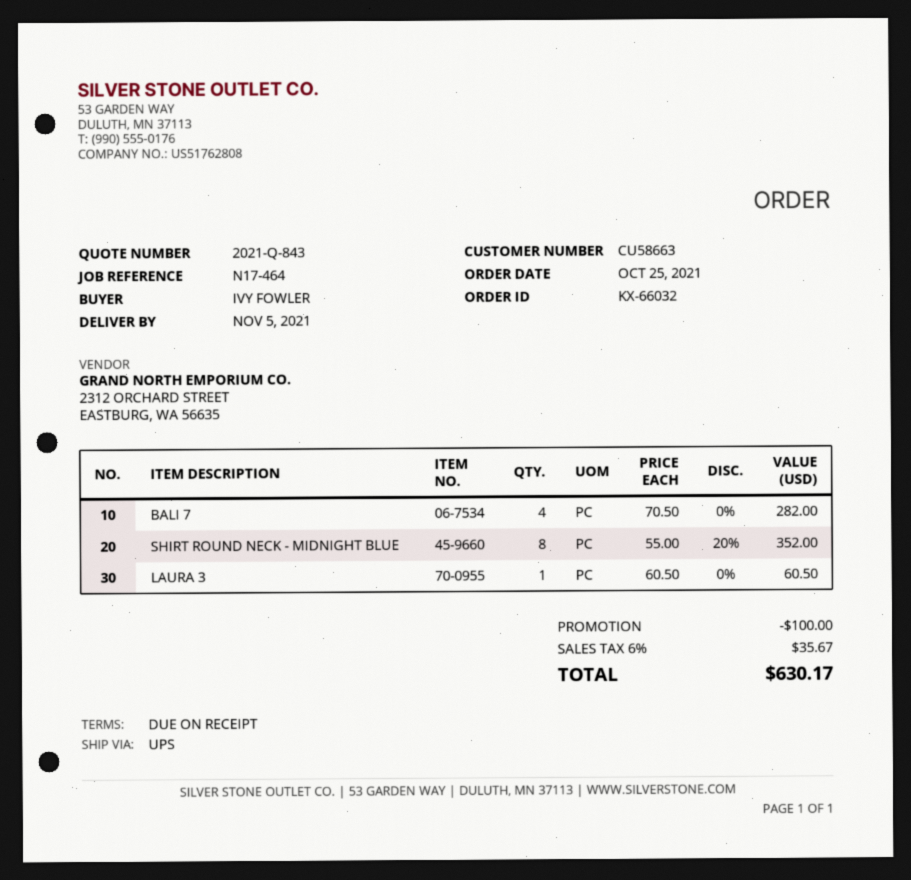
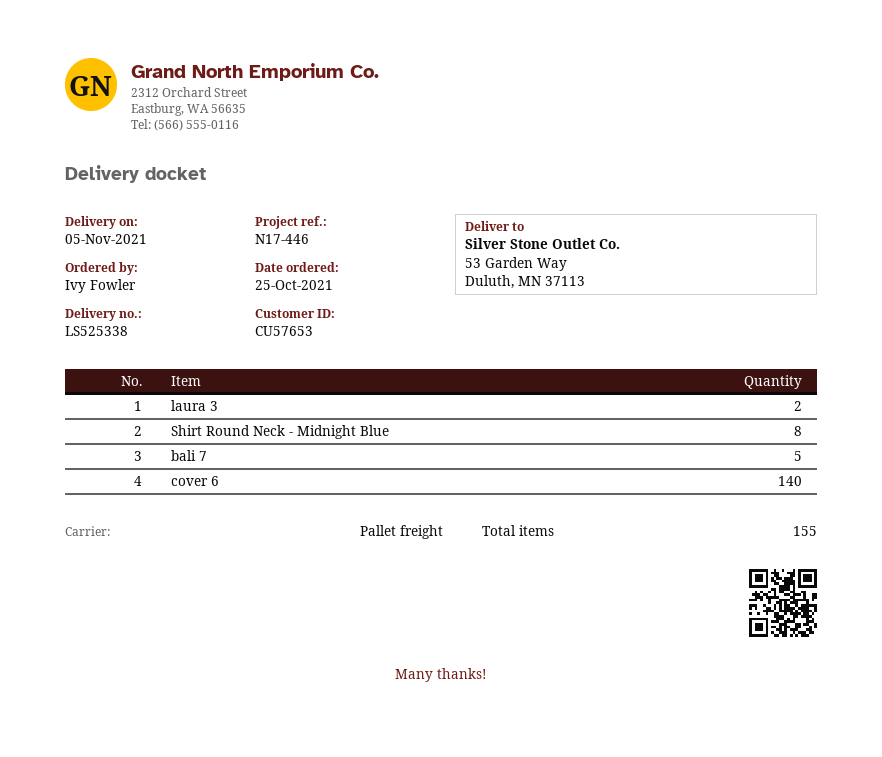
customer number: CU58663 -> CU57653
reference: N17-464 -> N17-446
shipping method: UPS -> pallet freight
BALI 7: 4 -> 5
LAURA 3: 1 -> 2
cover 6: none -> 140

